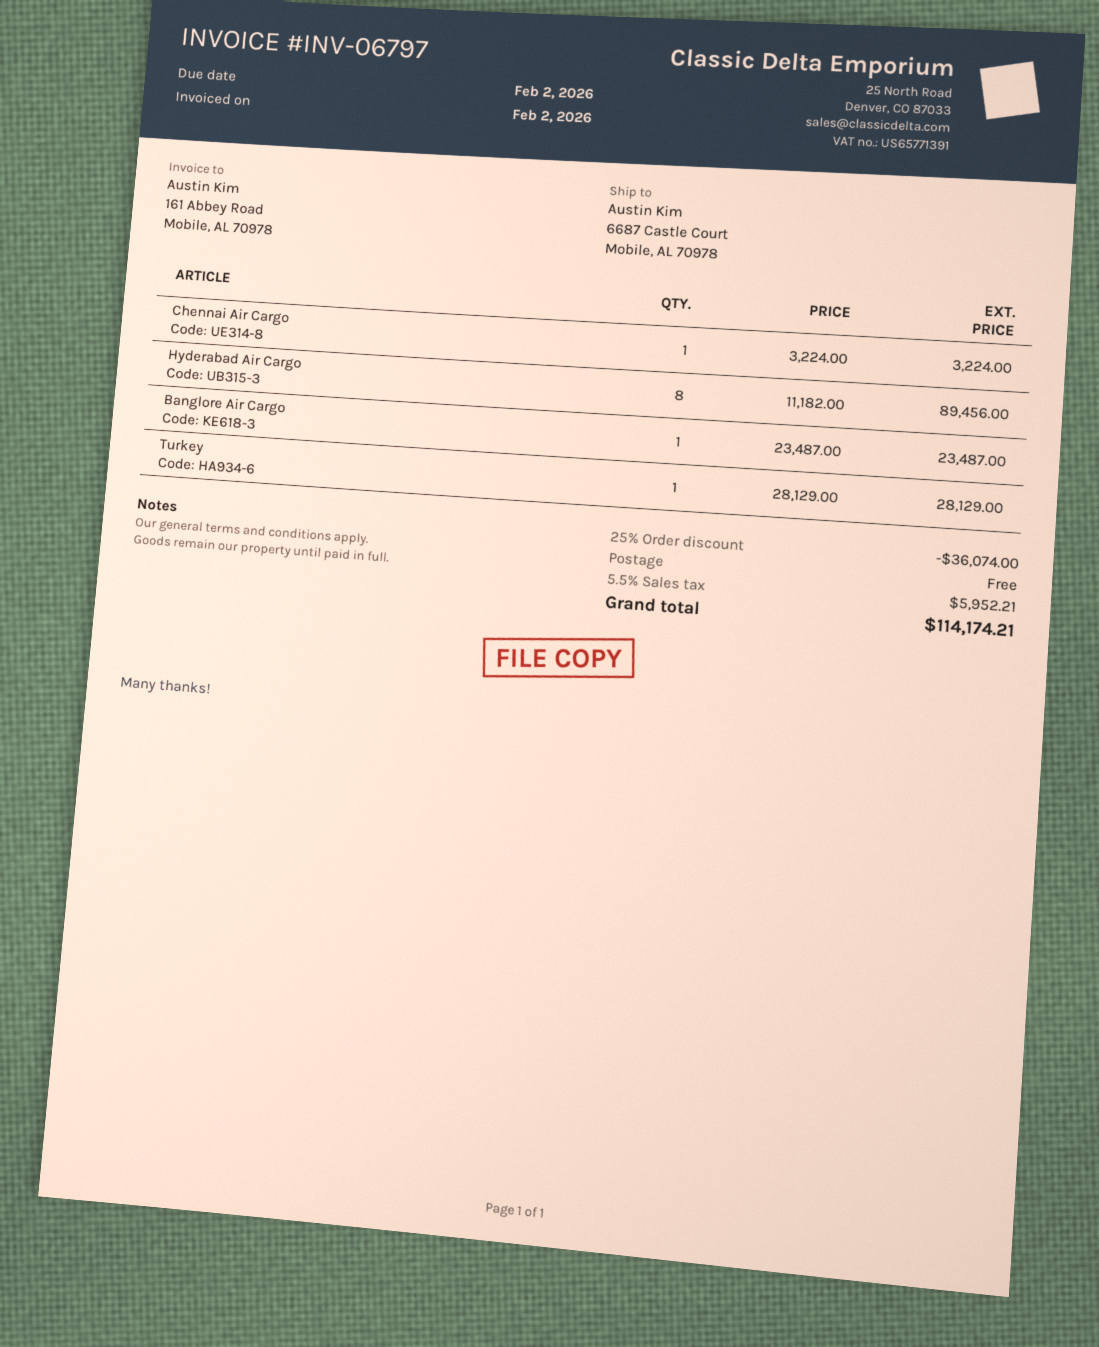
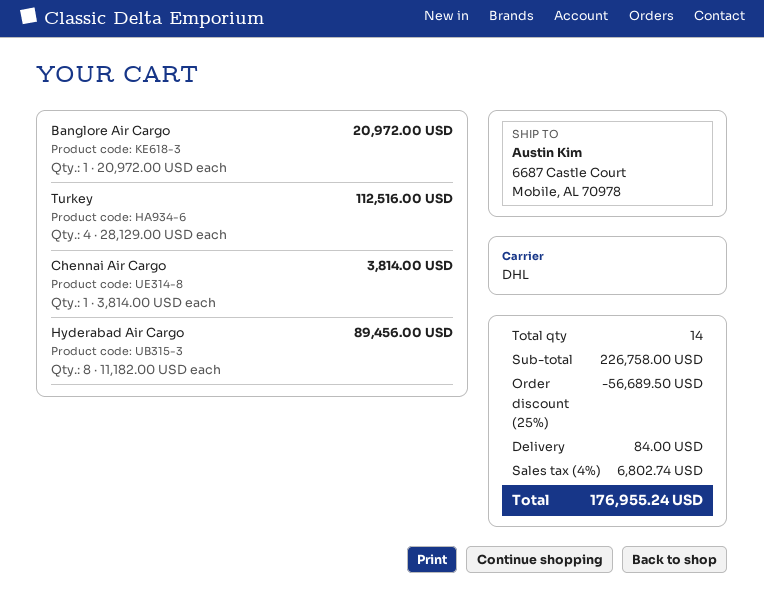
Chennai Air Cargo: 1 x 3224.00 = 3224.00 -> 1 x 3814.00 = 3814.00
Banglore Air Cargo: 1 x 23487.00 = 23487.00 -> 1 x 20972.00 = 20972.00
Turkey: 1 x 28129.00 = 28129.00 -> 4 x 28129.00 = 112516.00
discount: 25% = 36074.00 -> 25% = 56689.50
shipping: 0.00 -> 84.00
tax: 5.5% = 5952.21 -> 4% = 6802.74
total: 114174.21 -> 176955.24

